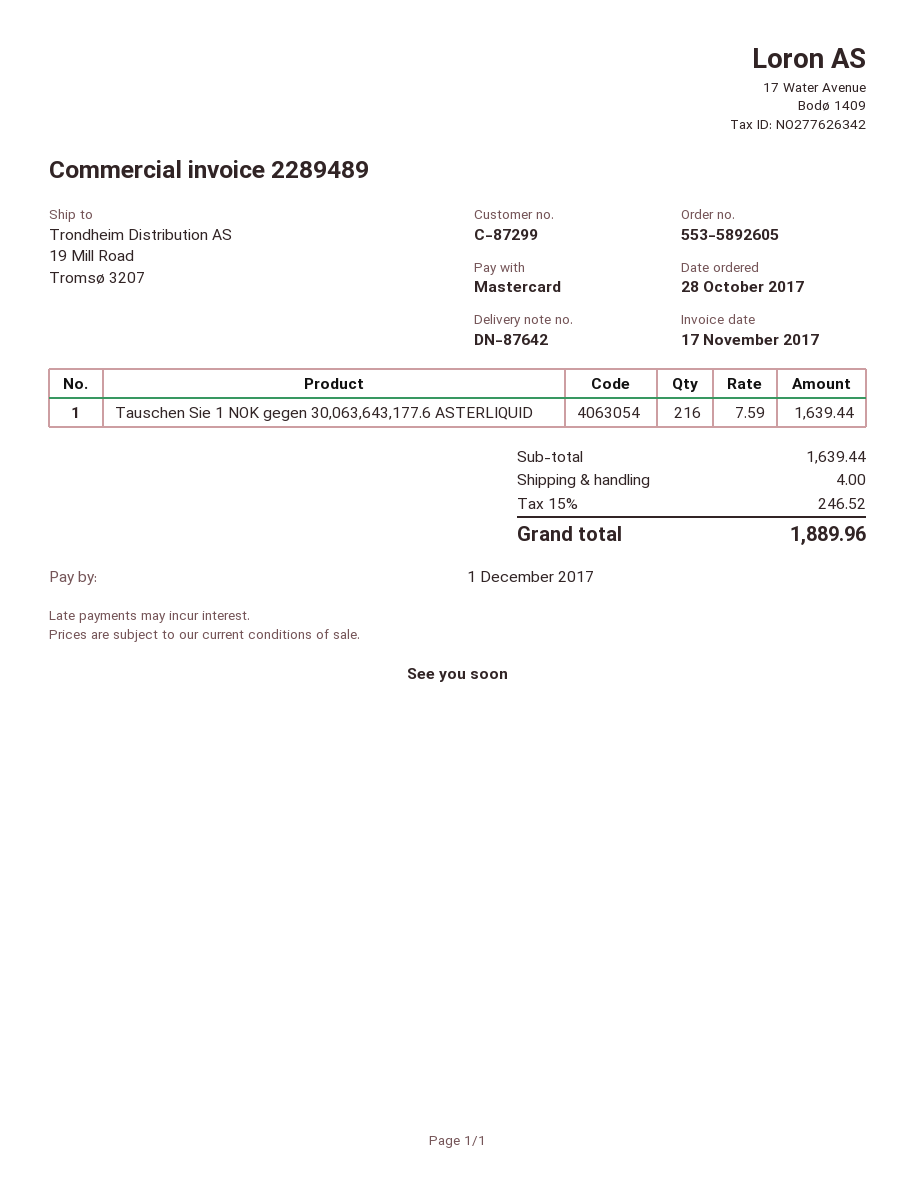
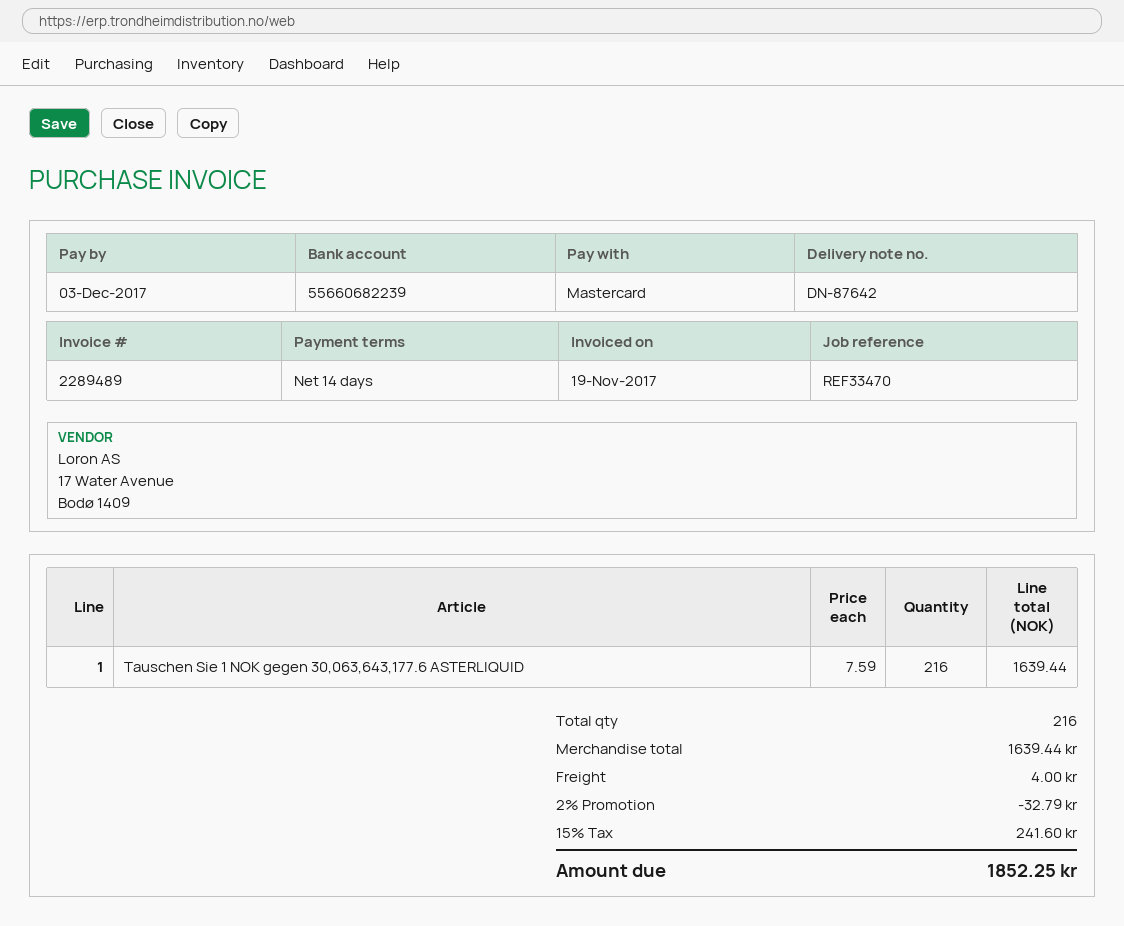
invoice date: 2017-11-17 -> 2017-11-19
due date: 2017-12-01 -> 2017-12-03
discount: none -> 2% = 32.79
tax: 15% = 246.52 -> 15% = 241.60
total: 1889.96 -> 1852.25

